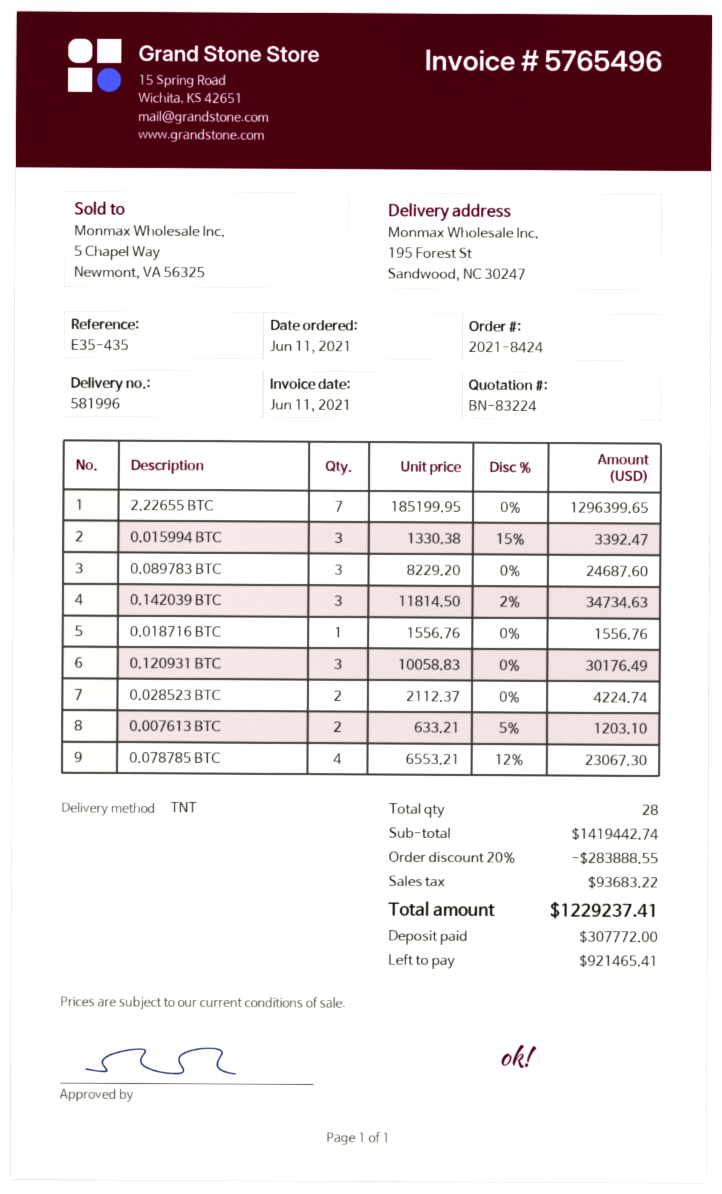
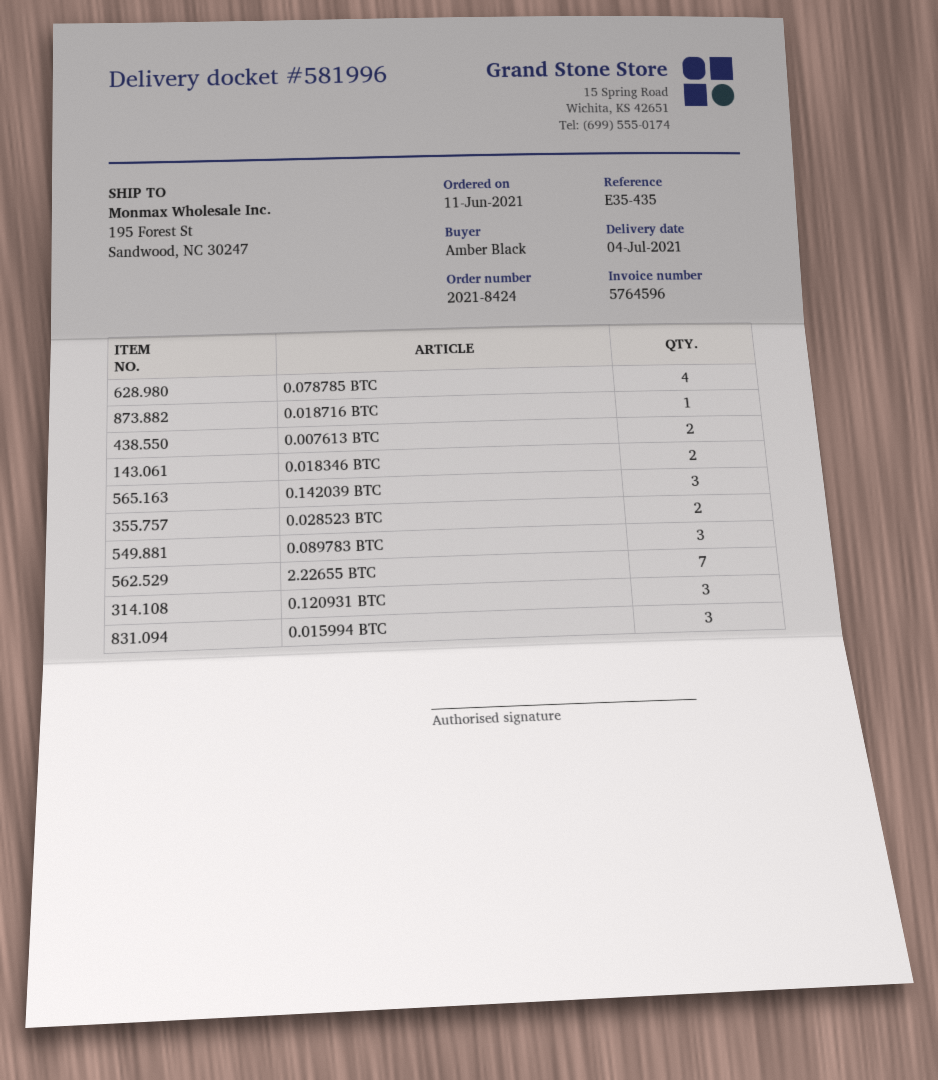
invoice number: 5765496 -> 5764596
0.018346 BTC: none -> 2

